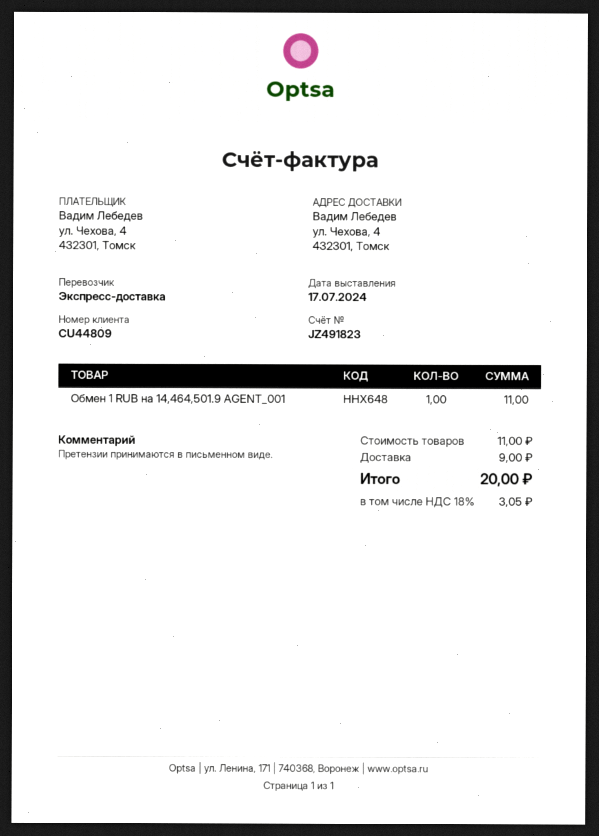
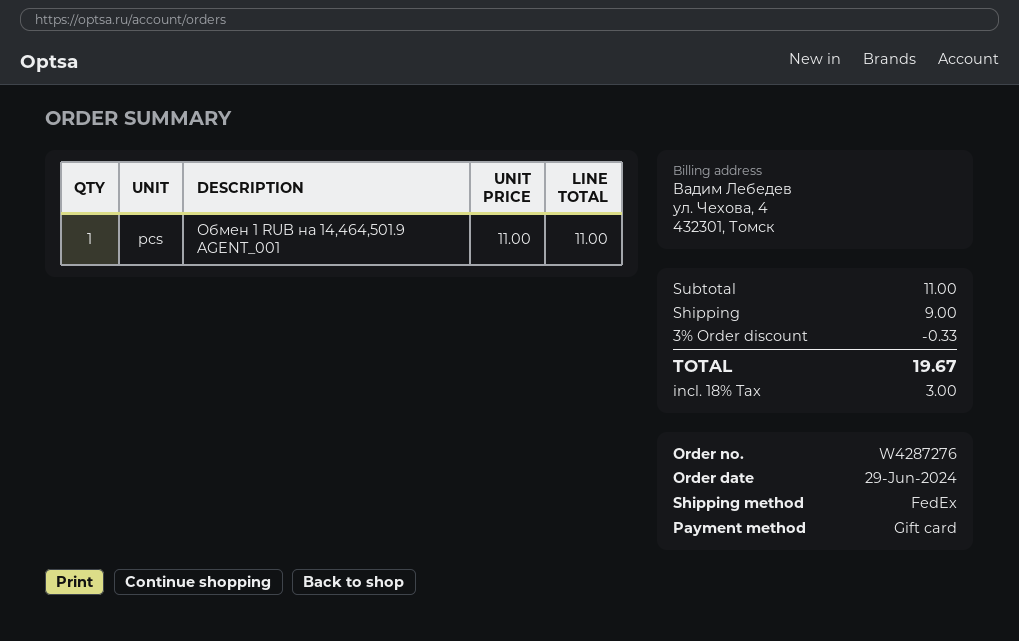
shipping method: express -> FedEx
discount: none -> 3% = 0.33
tax: 18% = 3.05 -> 18% = 3.00
total: 20.00 -> 19.67

